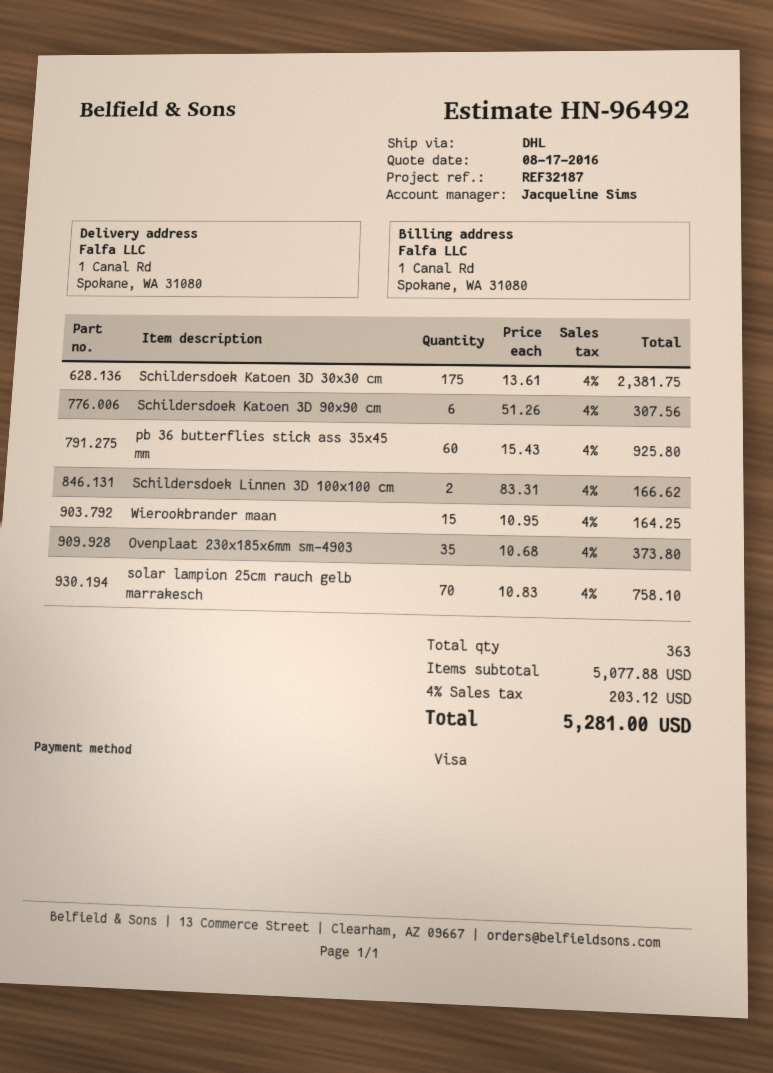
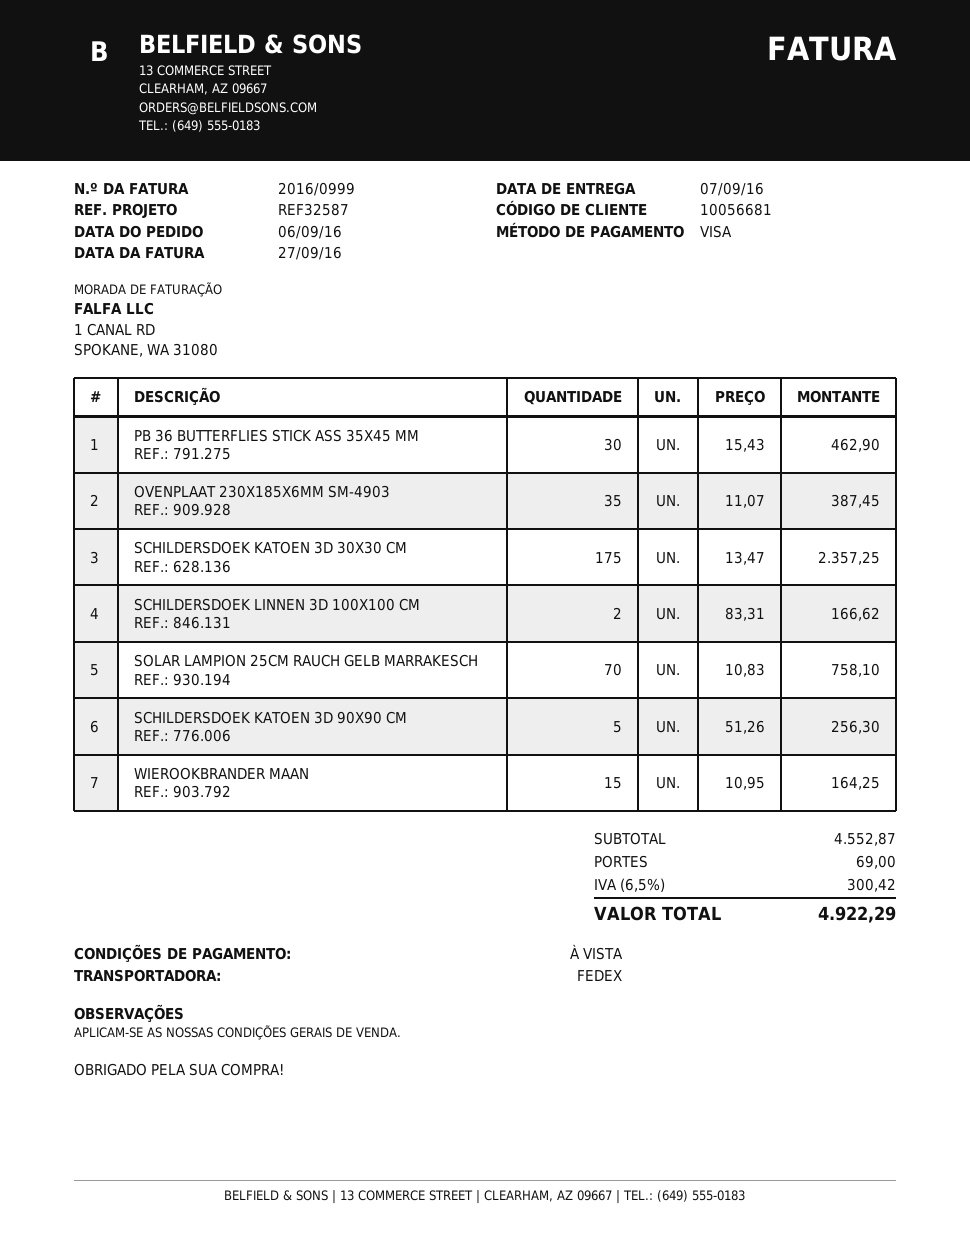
reference: REF32187 -> REF32587
shipping method: DHL -> FedEx
Schildersdoek Katoen 3D 30x30 cm: 175 x 13.61 = 2381.75 -> 175 x 13.47 = 2357.25
Schildersdoek Katoen 3D 90x90 cm: 6 x 51.26 = 307.56 -> 5 x 51.26 = 256.30
pb 36 butterflies stick ass 35x45 mm: 60 x 15.43 = 925.80 -> 30 x 15.43 = 462.90
Ovenplaat 230x185x6mm sm-4903: 35 x 10.68 = 373.80 -> 35 x 11.07 = 387.45
subtotal: 5077.88 -> 4552.87
shipping: none -> 69.00
tax: 4% = 203.12 -> 6.5% = 300.42
total: 5281.00 -> 4922.29

